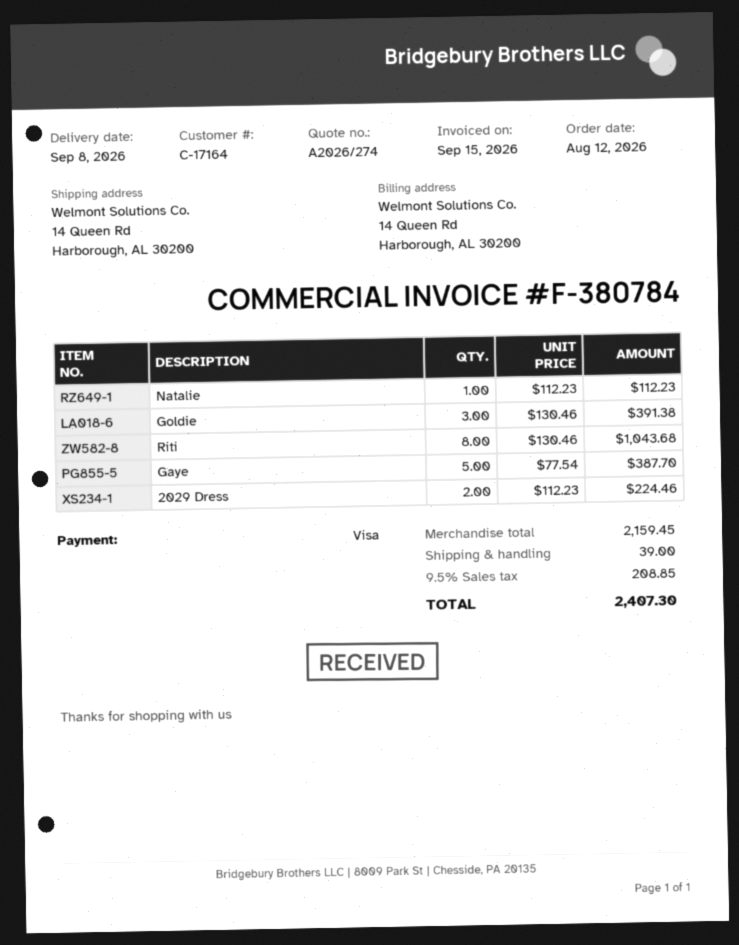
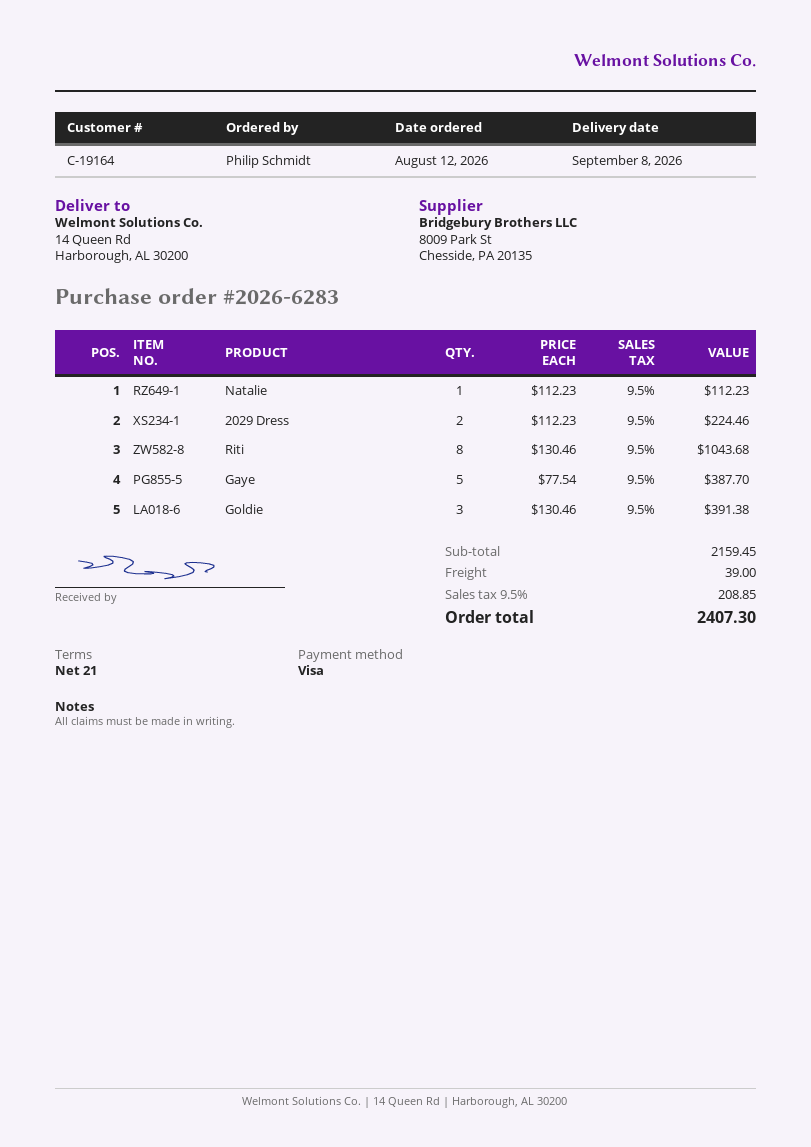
customer number: C-17164 -> C-19164

